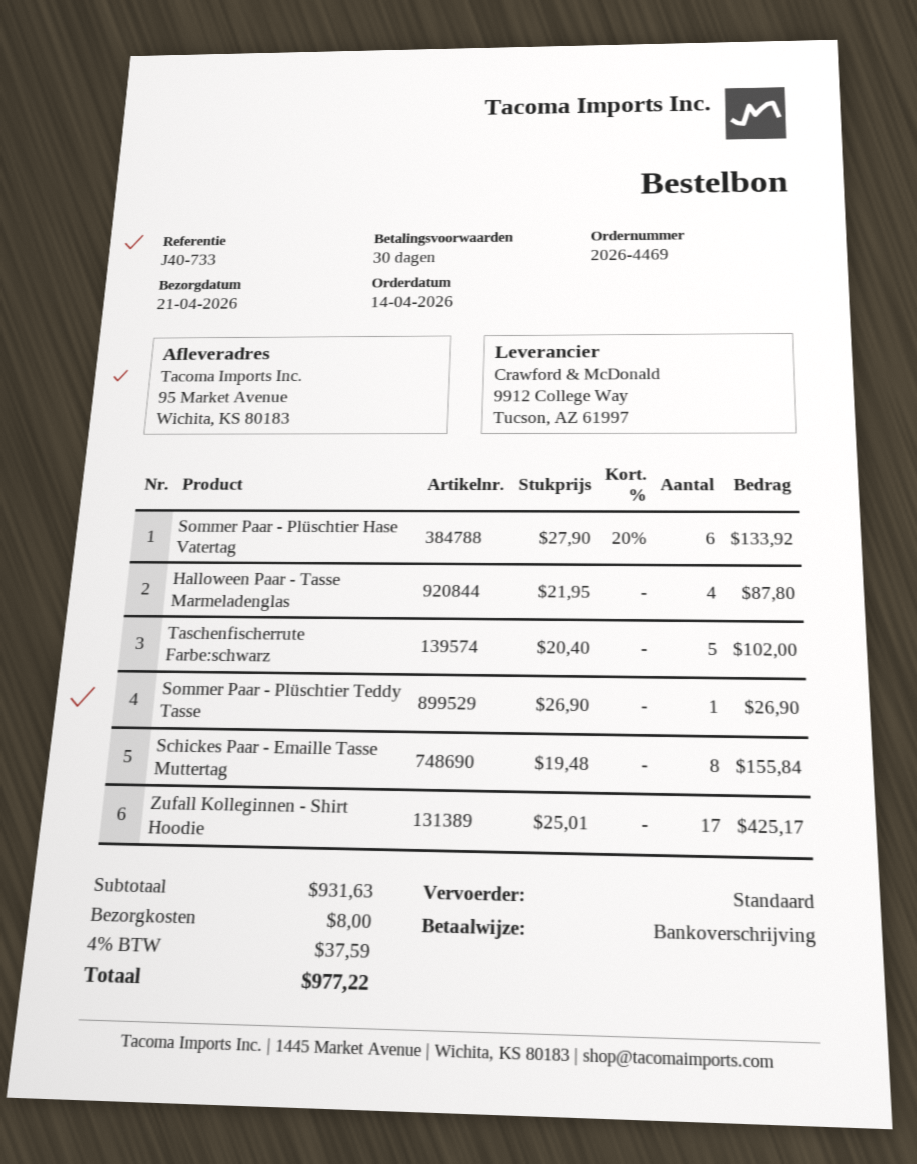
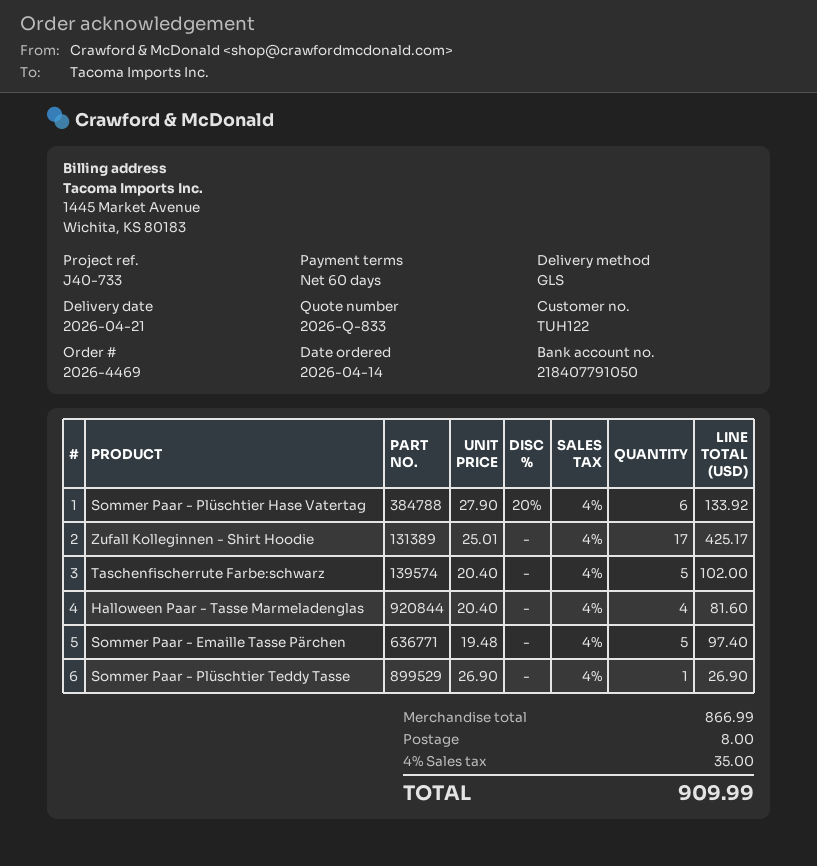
payment terms: 30 days -> 60 days
shipping method: standard -> GLS
Halloween Paar - Tasse Marmeladenglas: 4 x 21.95 = 87.80 -> 4 x 20.40 = 81.60
Schickes Paar - Emaille Tasse Muttertag: 8 x 19.48 = 155.84 -> none
Sommer Paar - Emaille Tasse Pärchen: none -> 5 x 19.48 = 97.40
subtotal: 931.63 -> 866.99
tax: 4% = 37.59 -> 4% = 35.00
total: 977.22 -> 909.99

